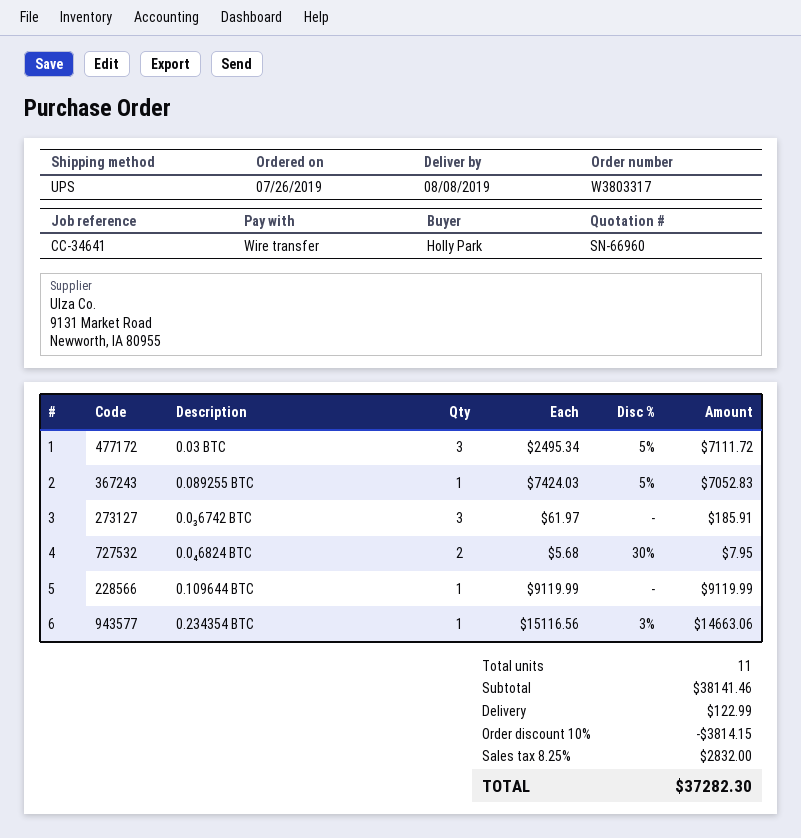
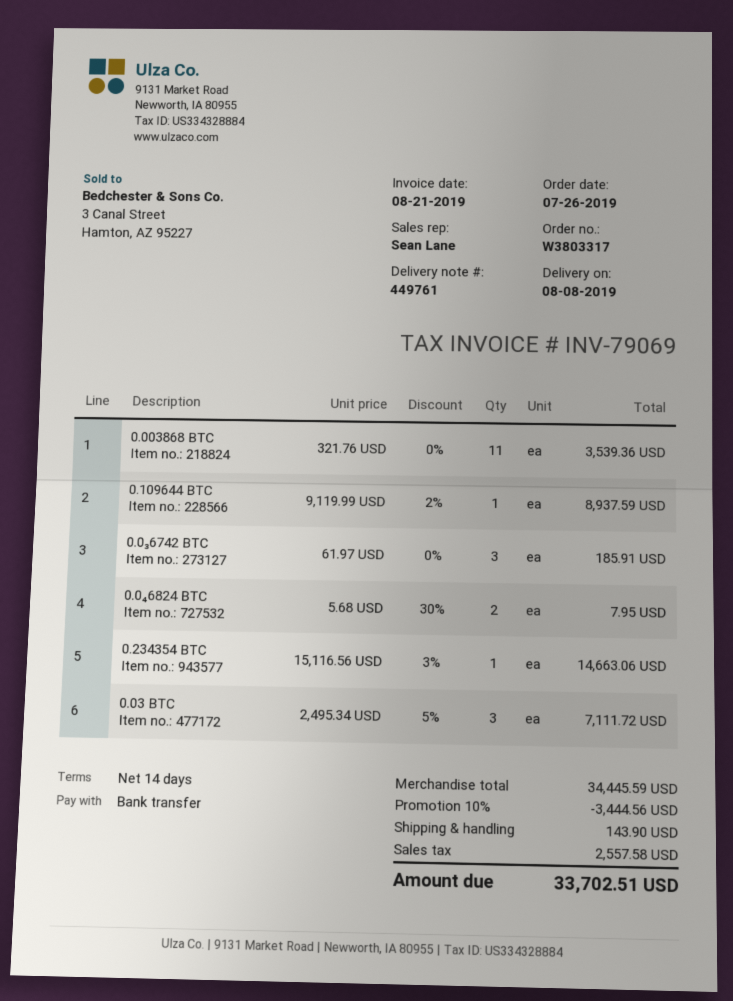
0.089255 BTC: 1 x 7424.03 - 5% = 7052.83 -> none
0.109644 BTC: 1 x 9119.99 = 9119.99 -> 1 x 9119.99 - 2% = 8937.59
0.003868 BTC: none -> 11 x 321.76 = 3539.36
subtotal: 38141.46 -> 34445.59
discount: 10% = 3814.15 -> 10% = 3444.56
shipping: 122.99 -> 143.90
tax: 2832.00 -> 2557.58
total: 37282.30 -> 33702.51

